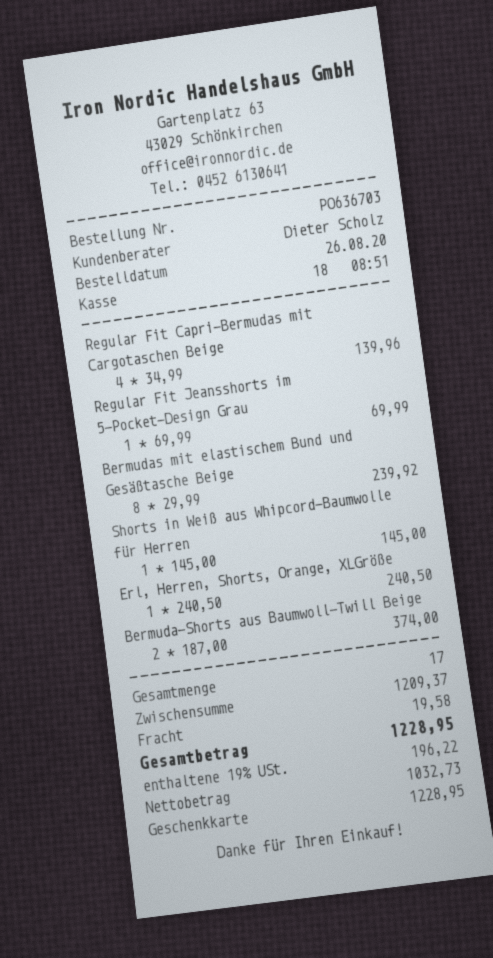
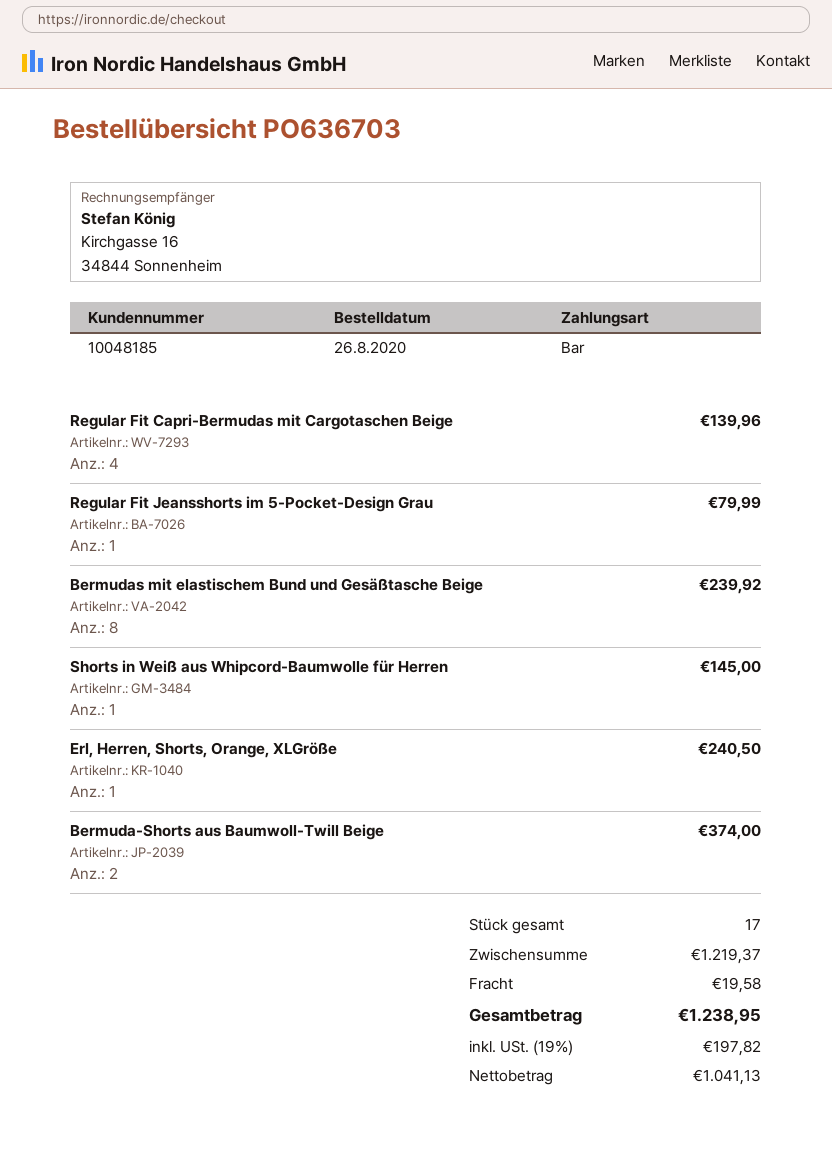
payment method: gift card -> cash
Regular Fit Jeansshorts im 5-Pocket-Design Grau: 1 for 69.99 -> 1 for 79.99
subtotal: 1209.37 -> 1219.37
net: 1032.73 -> 1041.13
tax: 19% = 196.22 -> 19% = 197.82
total: 1228.95 -> 1238.95

